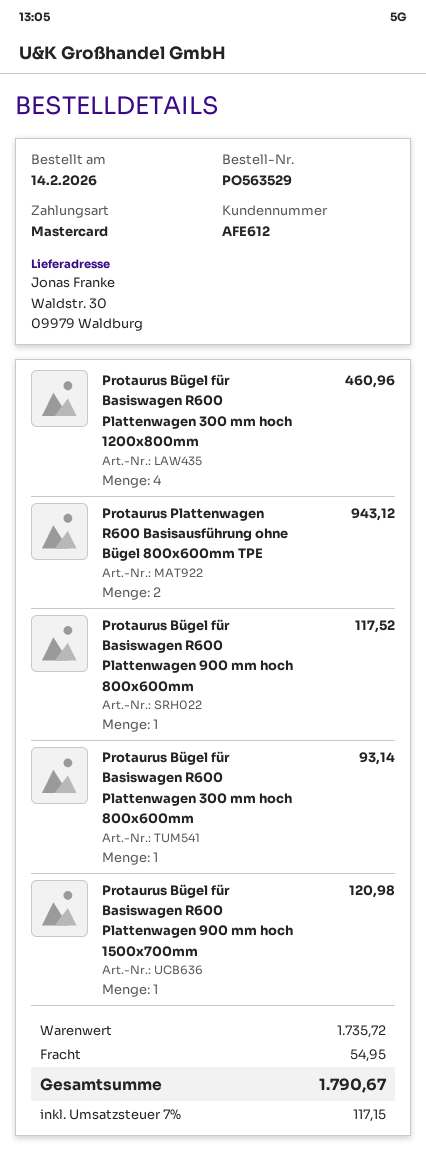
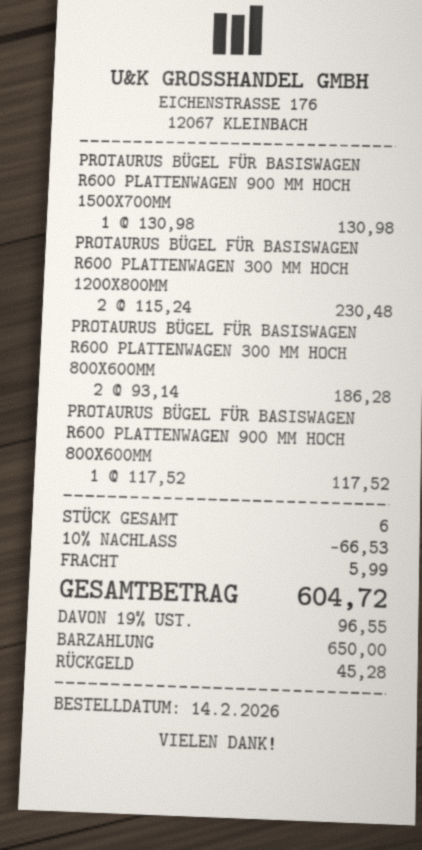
payment method: Mastercard -> cash
Protaurus Bügel für Basiswagen R600 Plattenwagen 300 mm hoch 1200x800mm: 4 for 460.96 -> 2 for 230.48
Protaurus Plattenwagen R600 Basisausführung ohne Bügel 800x600mm TPE: 2 for 943.12 -> none
Protaurus Bügel für Basiswagen R600 Plattenwagen 300 mm hoch 800x600mm: 1 for 93.14 -> 2 for 186.28
Protaurus Bügel für Basiswagen R600 Plattenwagen 900 mm hoch 1500x700mm: 1 for 120.98 -> 1 for 130.98
discount: none -> 10% = 66.53
shipping: 54.95 -> 5.99
tax: 7% = 117.15 -> 19% = 96.55
total: 1790.67 -> 604.72

